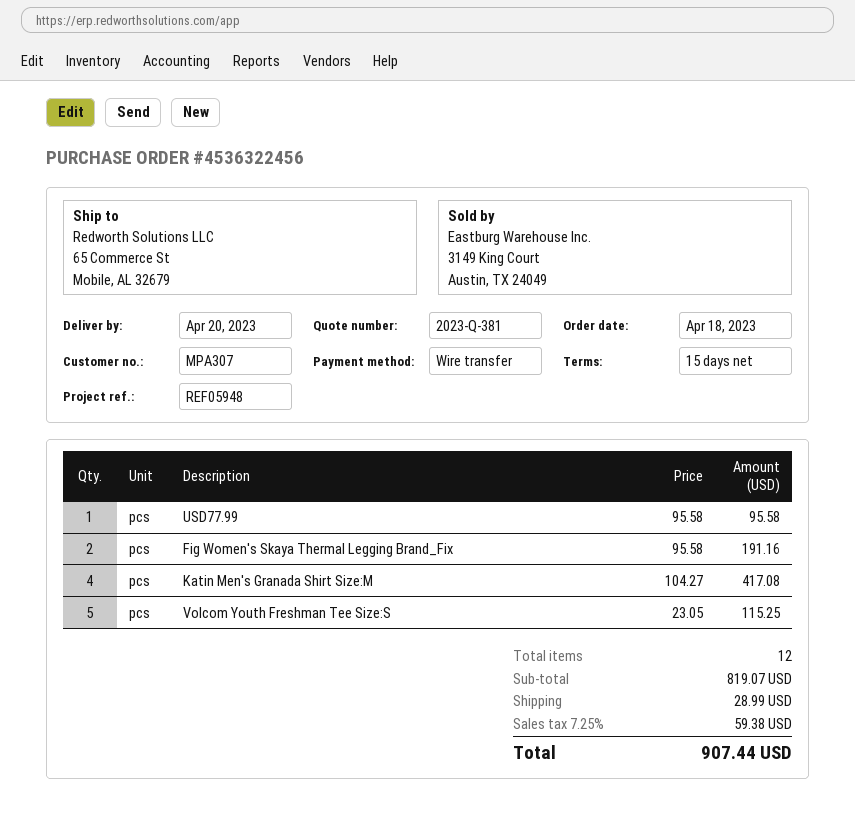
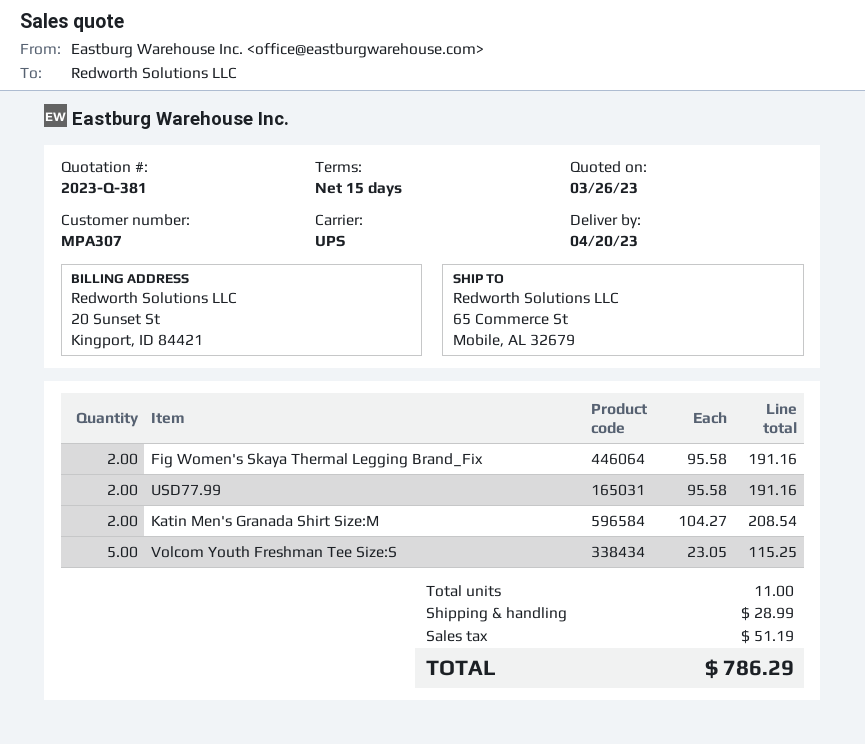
USD77.99: 1 x 95.58 = 95.58 -> 2 x 95.58 = 191.16
Katin Men's Granada Shirt Size:M: 4 x 104.27 = 417.08 -> 2 x 104.27 = 208.54
total quantity: 12 -> 11
tax: 59.38 -> 51.19
total: 907.44 -> 786.29

